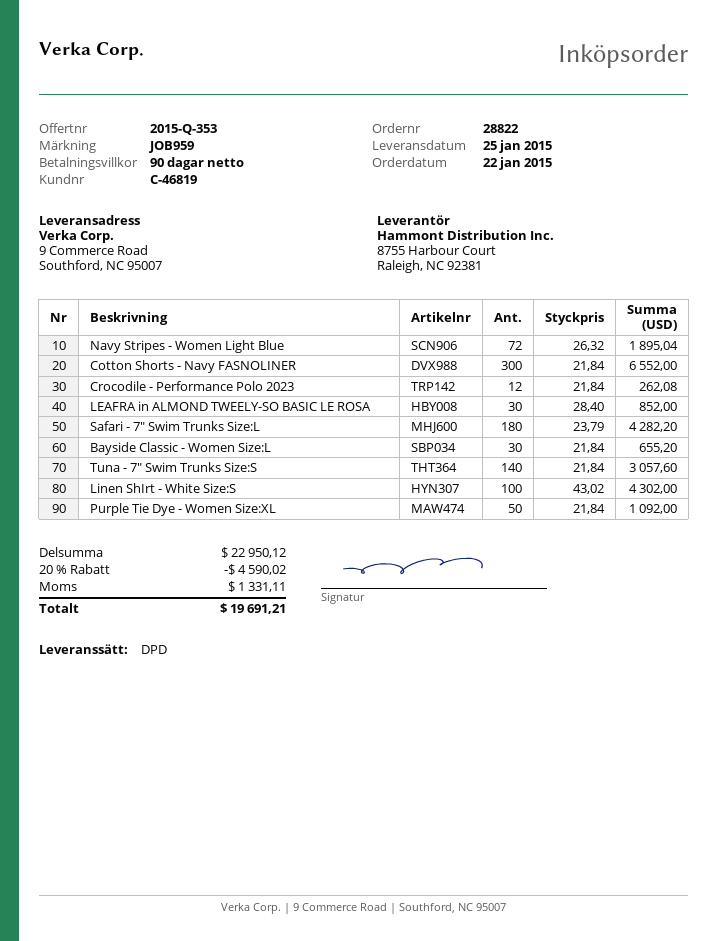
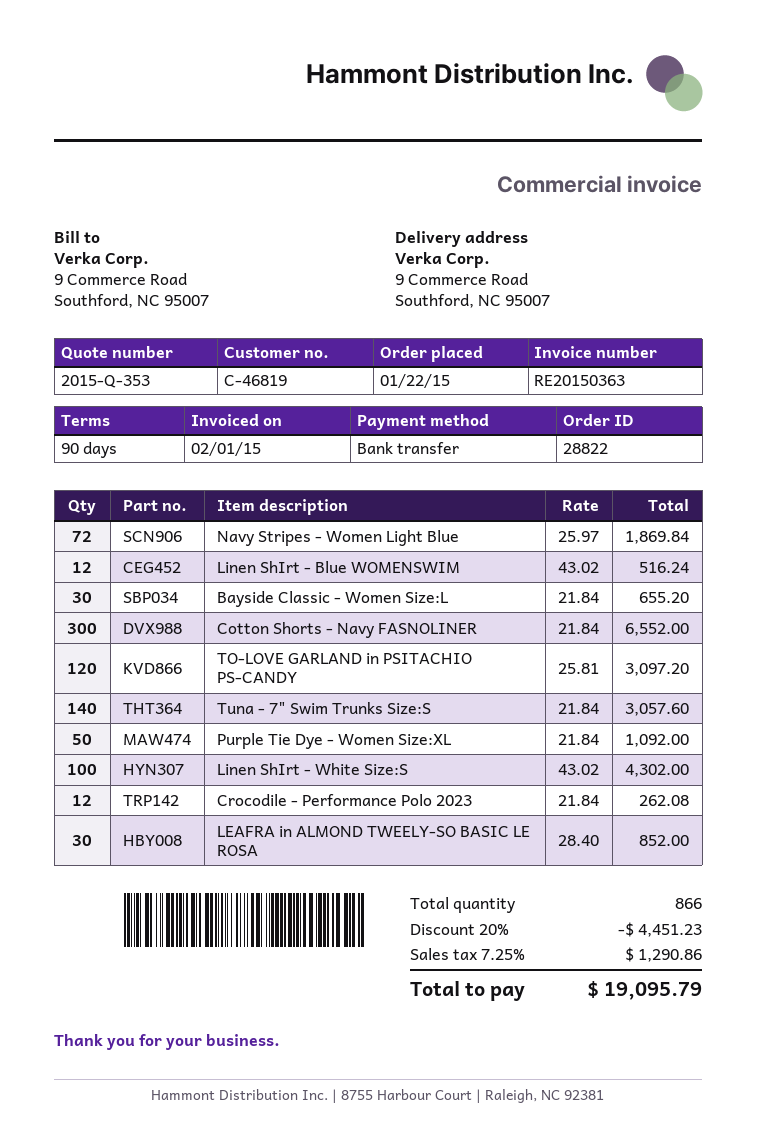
Navy Stripes - Women Light Blue: 72 x 26.32 = 1895.04 -> 72 x 25.97 = 1869.84
Safari - 7" Swim Trunks Size:L: 180 x 23.79 = 4282.20 -> none
Linen ShIrt - Blue WOMENSWIM: none -> 12 x 43.02 = 516.24
TO-LOVE GARLAND in PSITACHIO PS-CANDY: none -> 120 x 25.81 = 3097.20
discount: 20% = 4590.02 -> 20% = 4451.23
tax: 1331.11 -> 1290.86
total: 19691.21 -> 19095.79

